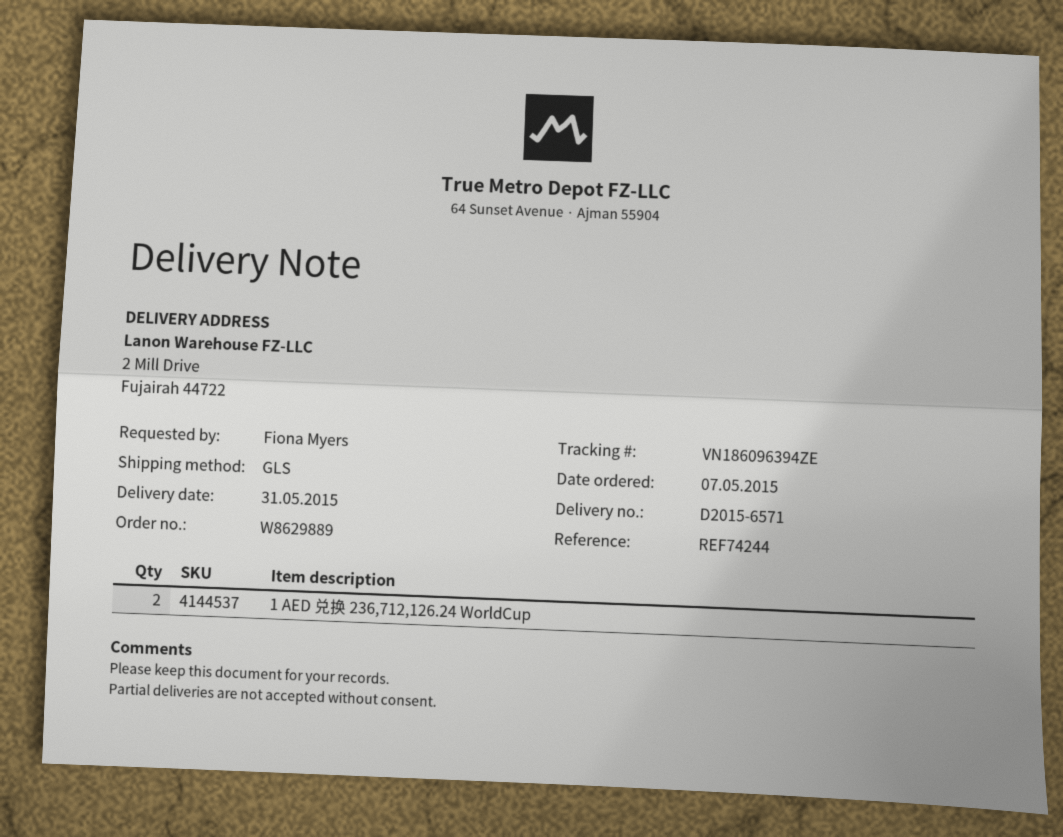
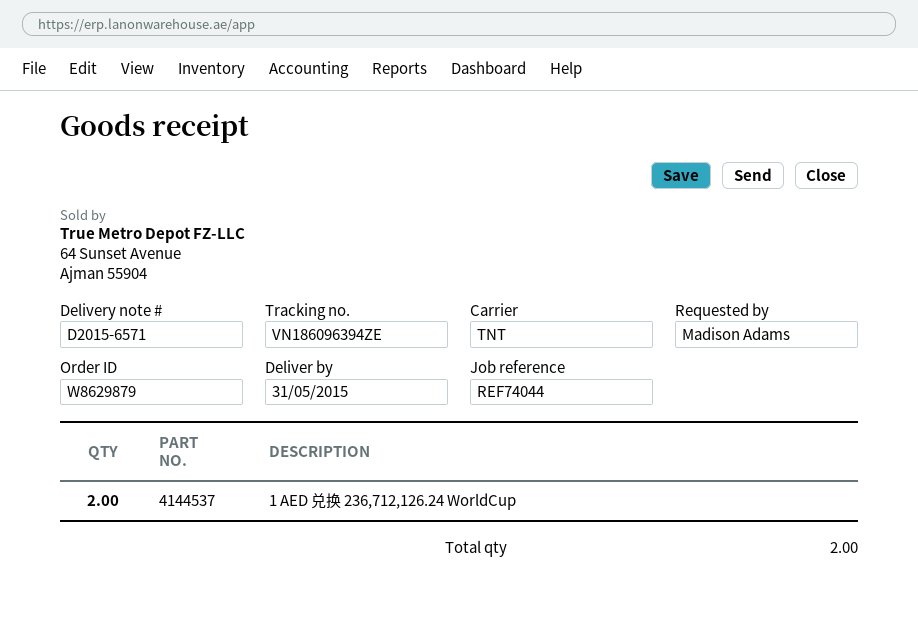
order number: W8629889 -> W8629879
reference: REF74244 -> REF74044
ordered by: Fiona Myers -> Madison Adams
shipping method: GLS -> TNT

